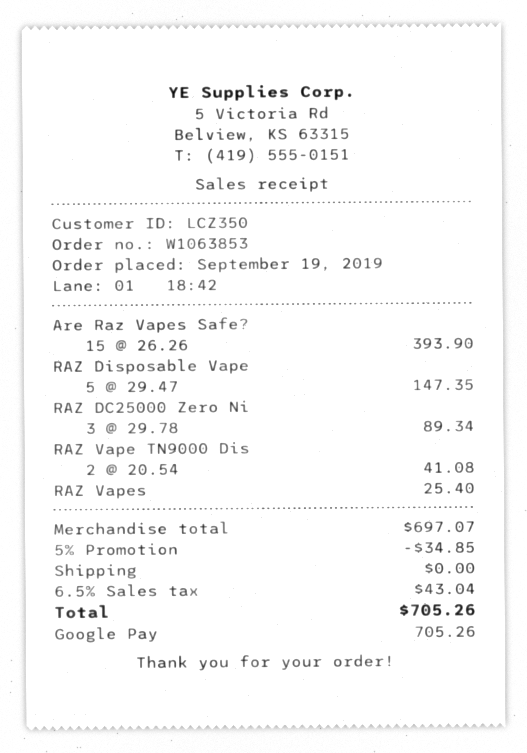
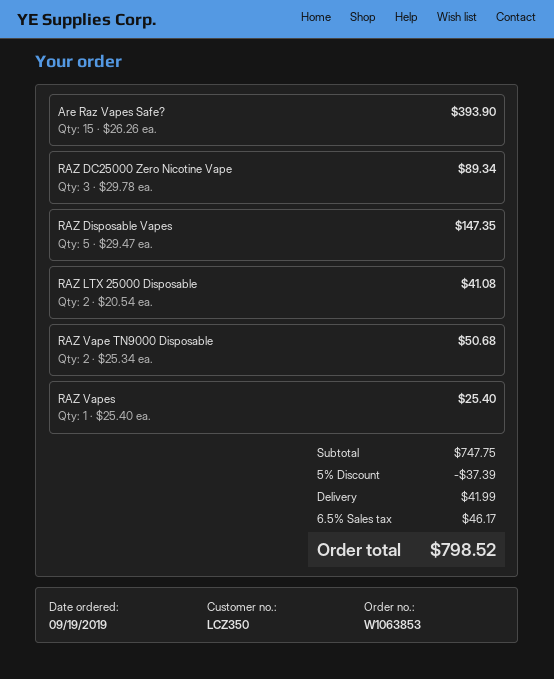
RAZ Vape TN9000 Dis: 2 x 20.54 = 41.08 -> 2 x 25.34 = 50.68
RAZ LTX 25000 Disposable: none -> 2 x 20.54 = 41.08
subtotal: 697.07 -> 747.75
discount: 5% = 34.85 -> 5% = 37.39
shipping: 0.00 -> 41.99
tax: 6.5% = 43.04 -> 6.5% = 46.17
total: 705.26 -> 798.52

